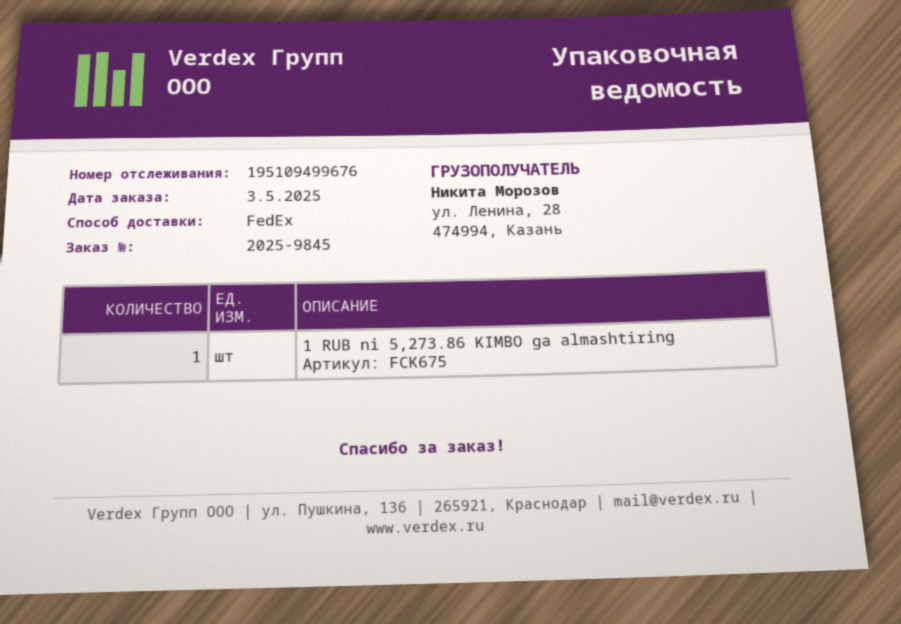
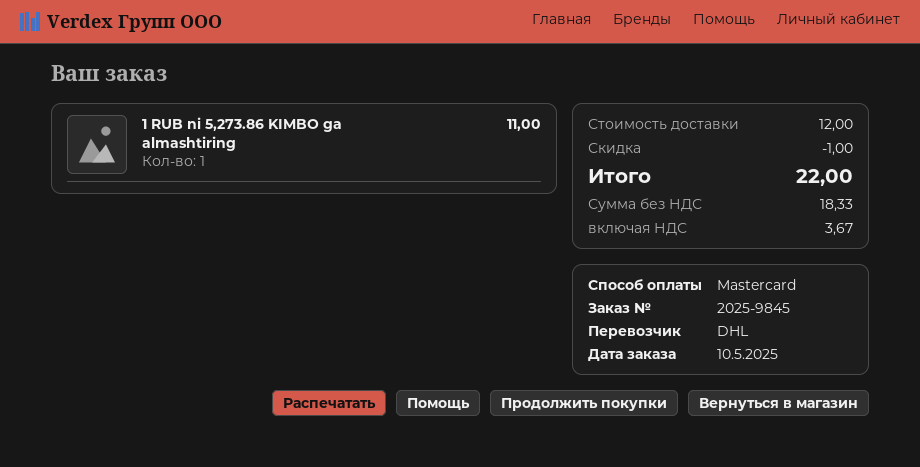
order date: 2025-05-03 -> 2025-05-10
shipping method: FedEx -> DHL

